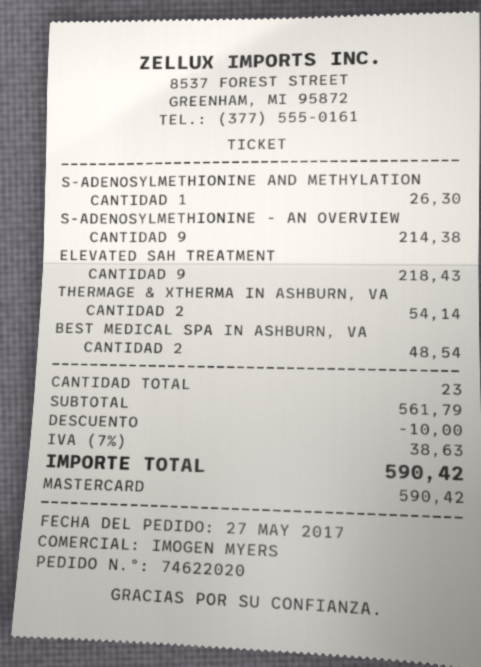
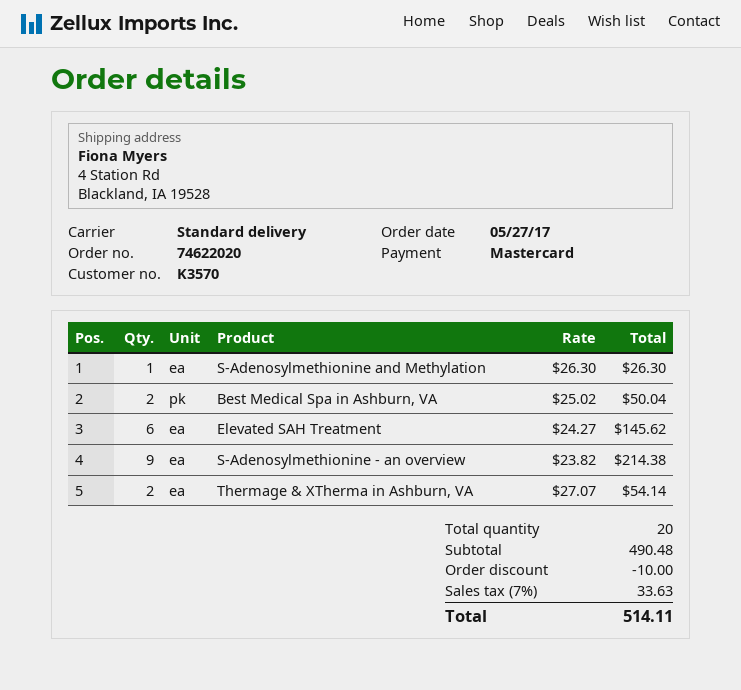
ELEVATED SAH TREATMENT: 9 for 218.43 -> 6 for 145.62
BEST MEDICAL SPA IN ASHBURN, VA: 2 for 48.54 -> 2 for 50.04
total quantity: 23 -> 20
subtotal: 561.79 -> 490.48
tax: 7% = 38.63 -> 7% = 33.63
total: 590.42 -> 514.11

